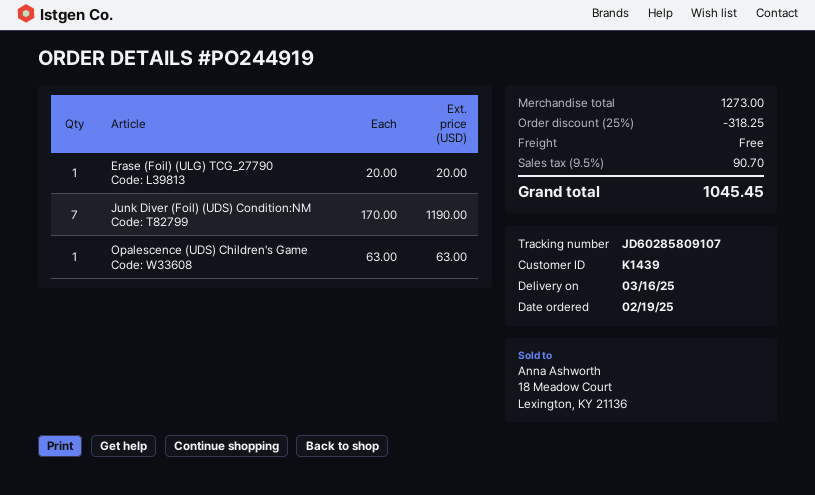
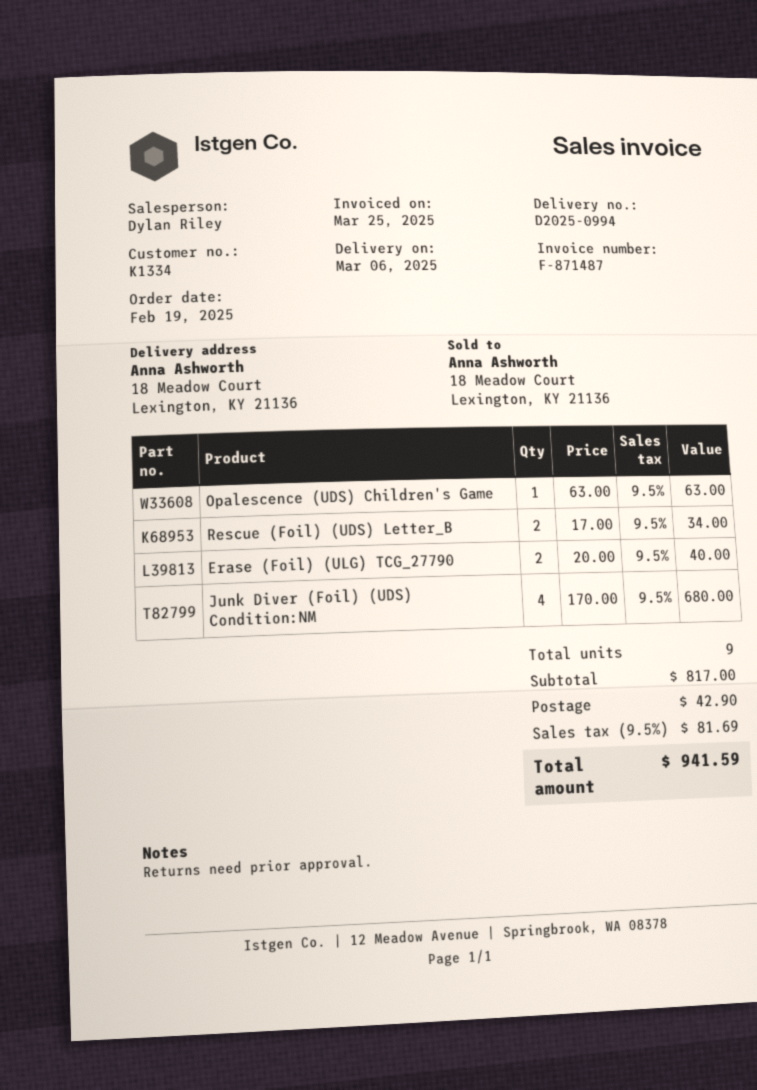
delivery date: 2025-03-16 -> 2025-03-06
customer number: K1439 -> K1334
Erase (Foil) (ULG) TCG_27790: 1 x 20.00 = 20.00 -> 2 x 20.00 = 40.00
Junk Diver (Foil) (UDS) Condition:NM: 7 x 170.00 = 1190.00 -> 4 x 170.00 = 680.00
Rescue (Foil) (UDS) Letter_B: none -> 2 x 17.00 = 34.00
subtotal: 1273.00 -> 817.00
discount: 25% = 318.25 -> none
shipping: 0.00 -> 42.90
tax: 9.5% = 90.70 -> 9.5% = 81.69
total: 1045.45 -> 941.59

